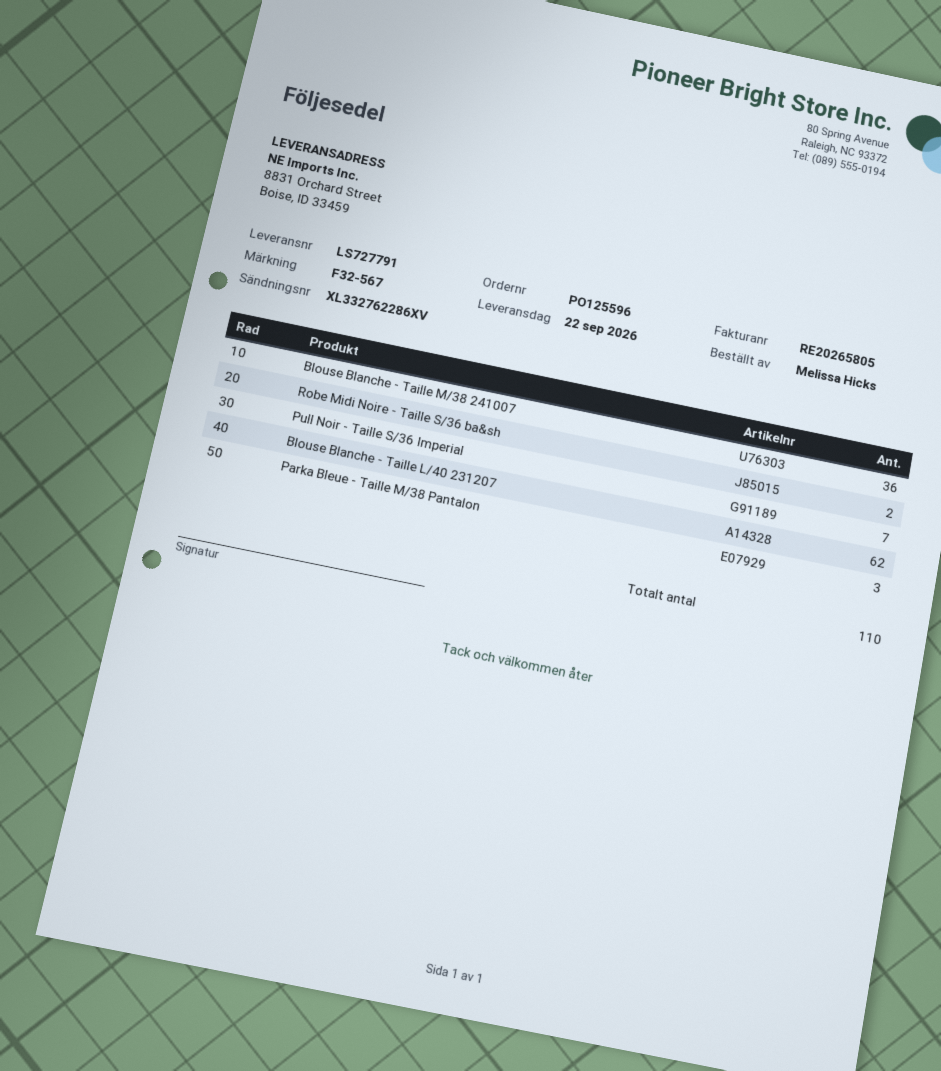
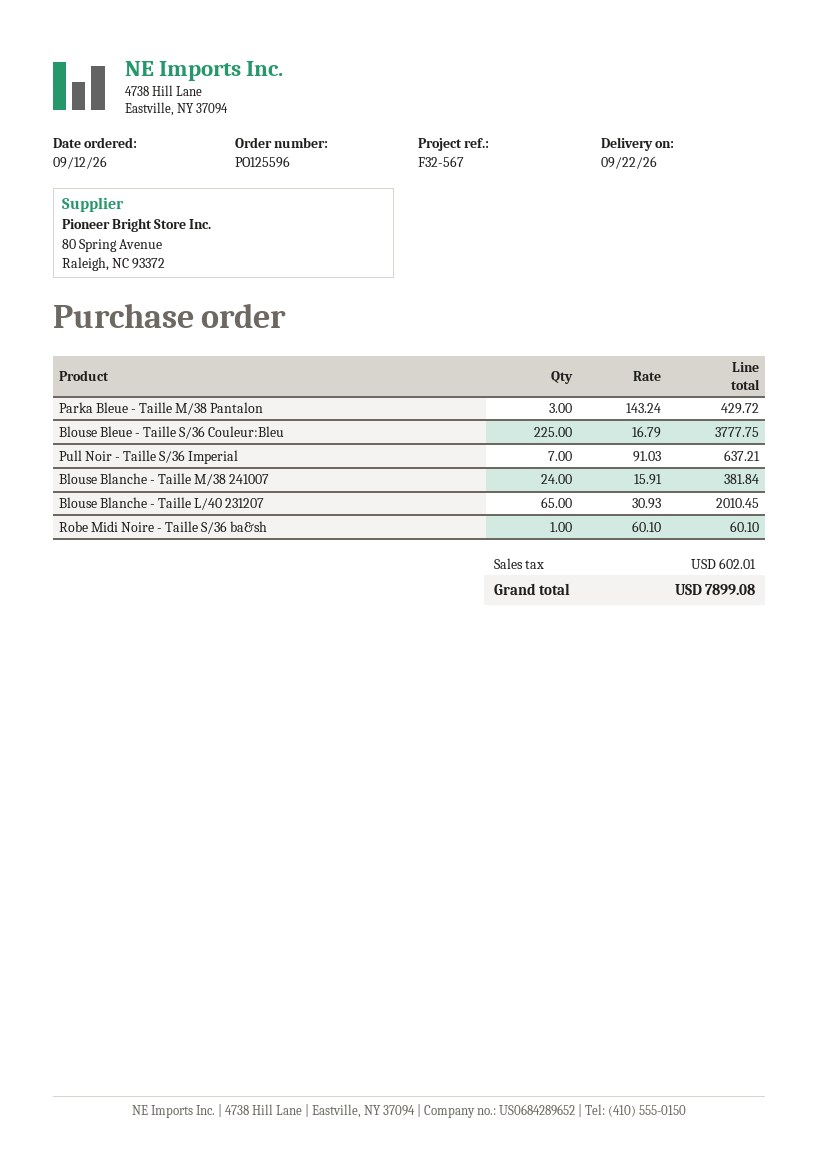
Blouse Blanche - Taille M/38 241007: 36 -> 24
Robe Midi Noire - Taille S/36 ba&sh: 2 -> 1
Blouse Blanche - Taille L/40 231207: 62 -> 65
Blouse Bleue - Taille S/36 Couleur:Bleu: none -> 225

